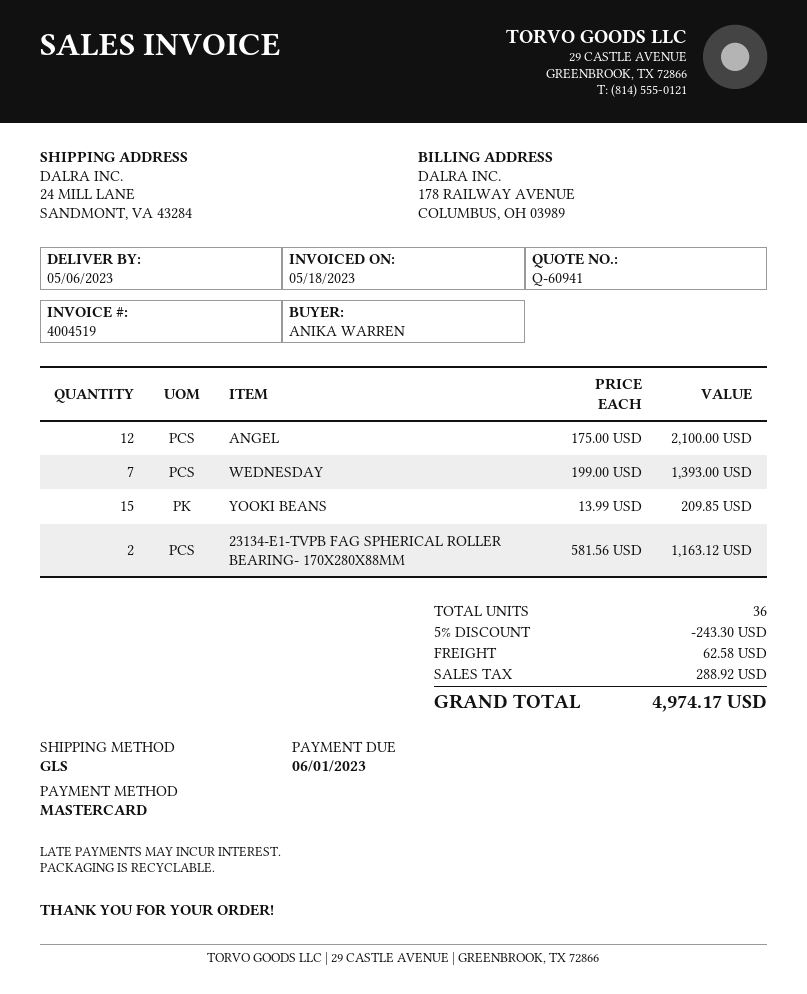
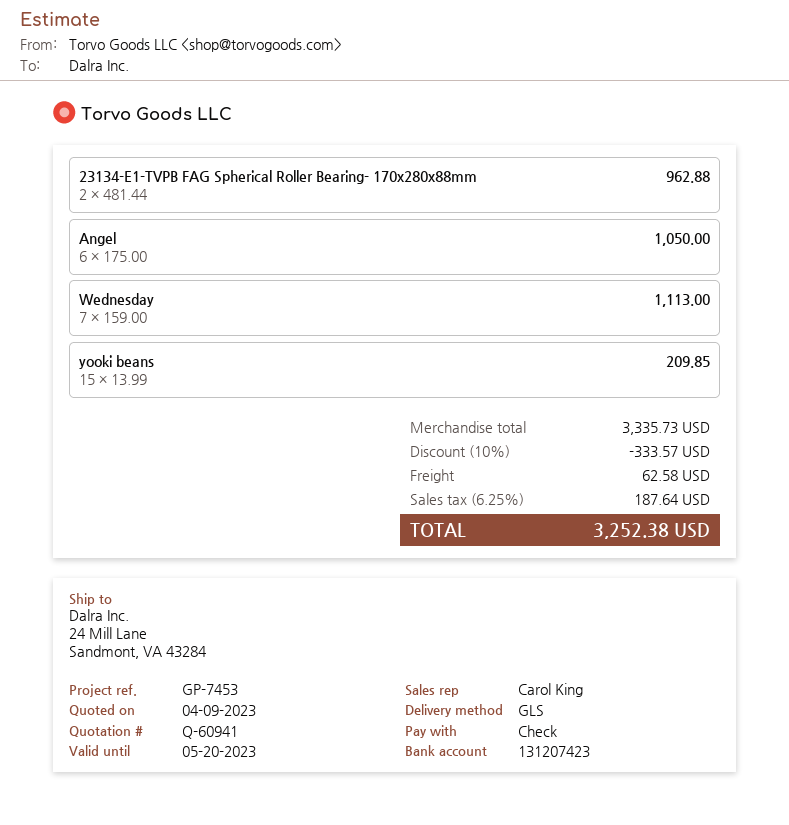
payment method: Mastercard -> cheque
ANGEL: 12 x 175.00 = 2100.00 -> 6 x 175.00 = 1050.00
WEDNESDAY: 7 x 199.00 = 1393.00 -> 7 x 159.00 = 1113.00
23134-E1-TVPB FAG SPHERICAL ROLLER BEARING- 170X280X88MM: 2 x 581.56 = 1163.12 -> 2 x 481.44 = 962.88
discount: 5% = 243.30 -> 10% = 333.57
tax: 288.92 -> 187.64
total: 4974.17 -> 3252.38

